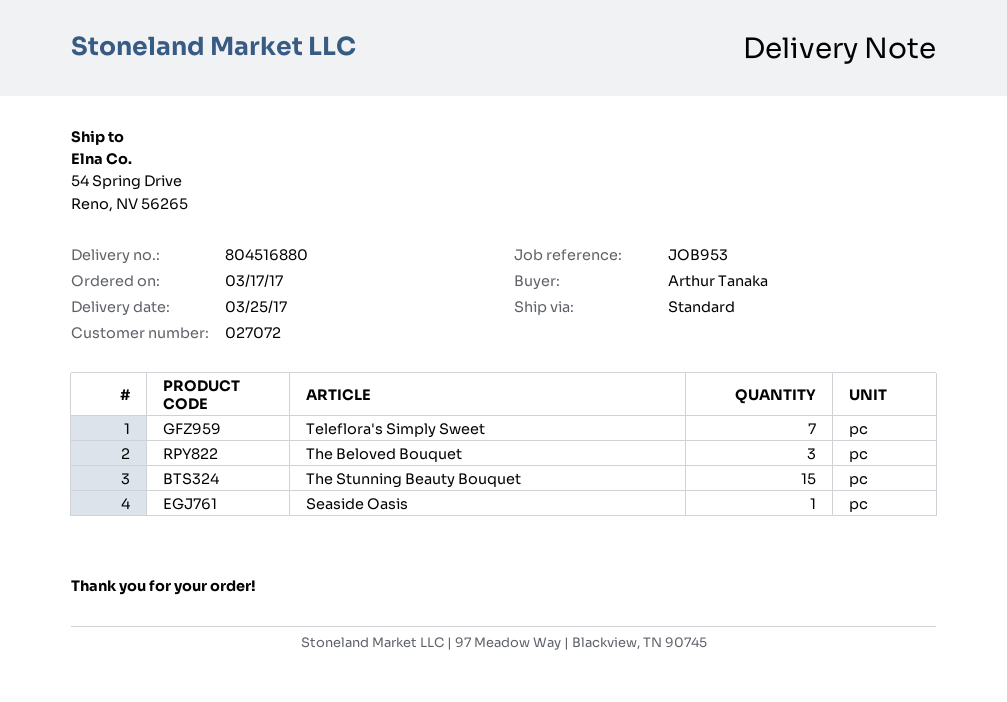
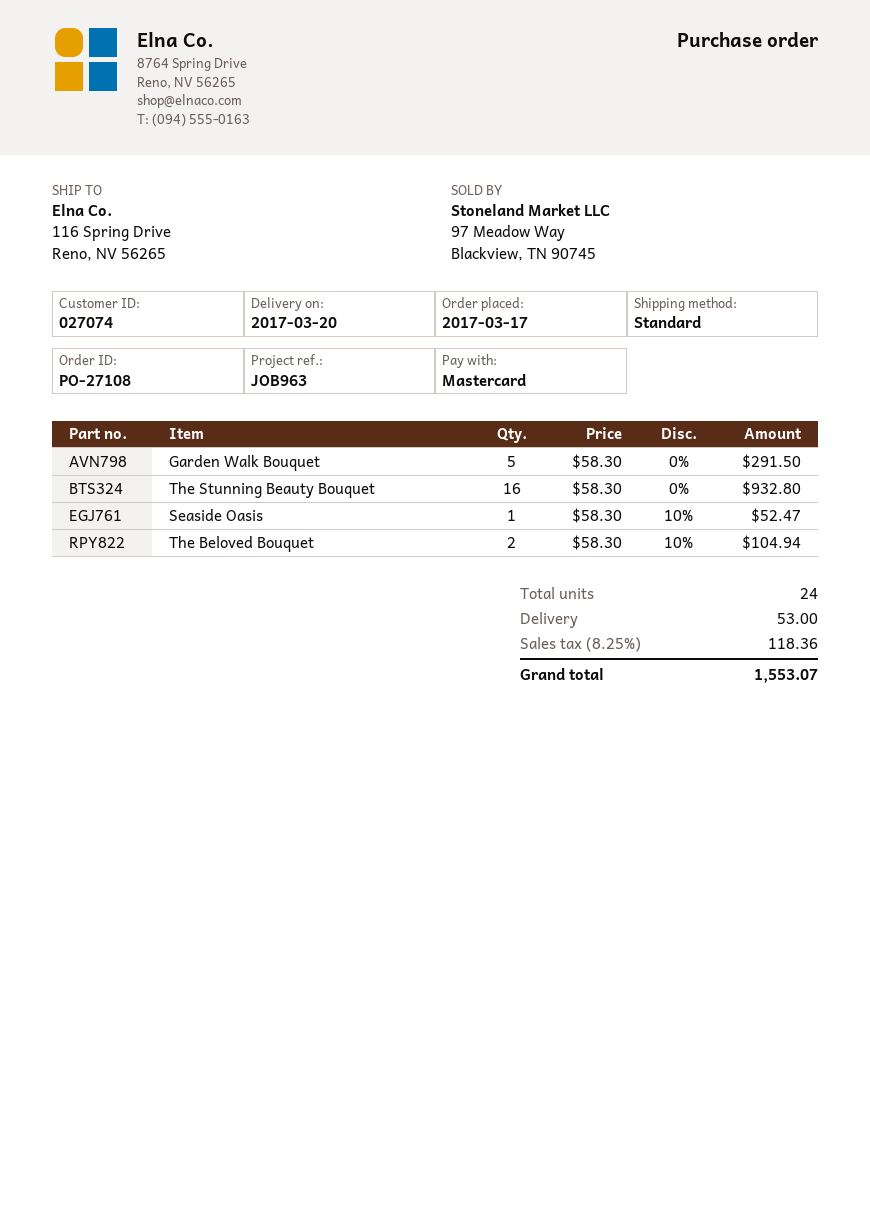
delivery date: 2017-03-25 -> 2017-03-20
customer number: 027072 -> 027074
reference: JOB953 -> JOB963
ship to: 54 Spring Drive, Reno, NV 56265 -> 116 Spring Drive, Reno, NV 56265
Teleflora's Simply Sweet: 7 -> none
The Beloved Bouquet: 3 -> 2
The Stunning Beauty Bouquet: 15 -> 16
Garden Walk Bouquet: none -> 5

